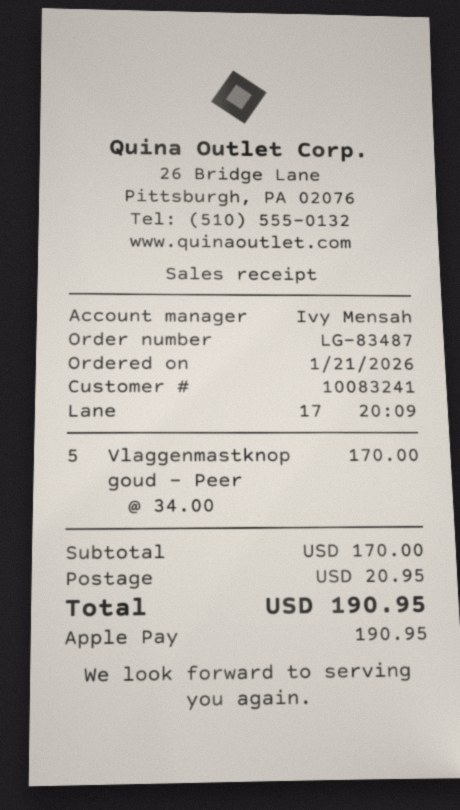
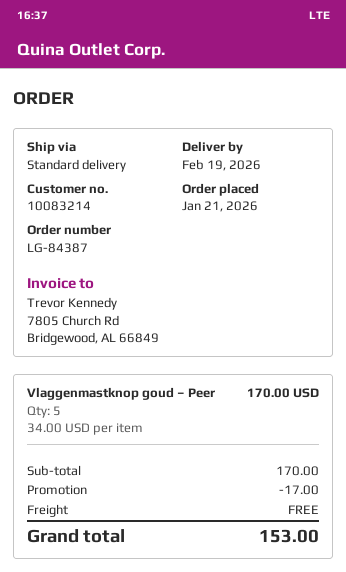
order number: LG-83487 -> LG-84387
customer number: 10083241 -> 10083214
discount: none -> 17.00
shipping: 20.95 -> 0.00
total: 190.95 -> 153.00

